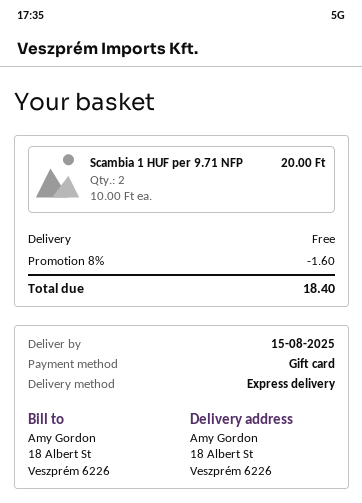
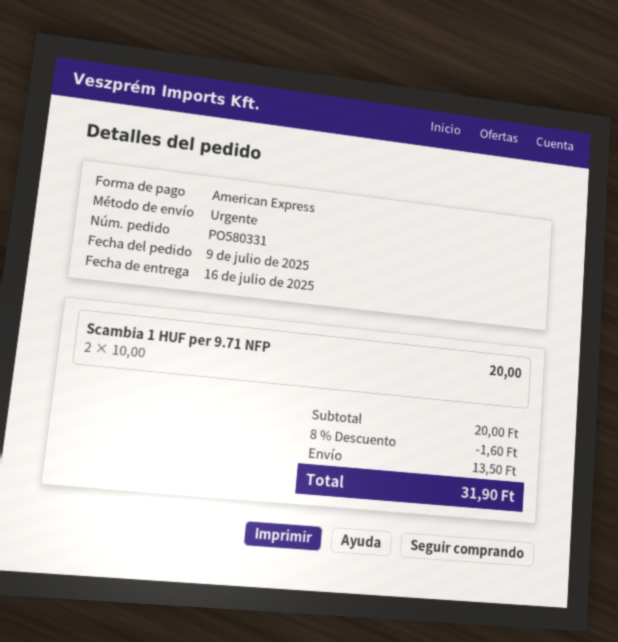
delivery date: 2025-08-15 -> 2025-07-16
payment method: gift card -> American Express
shipping: 0.00 -> 13.50
total: 18.40 -> 31.90

